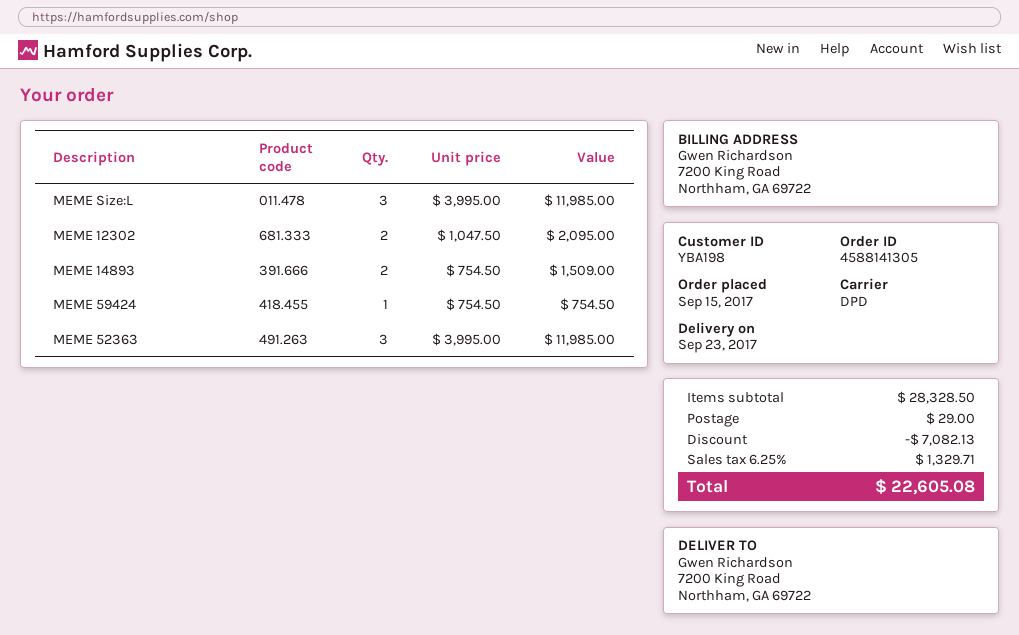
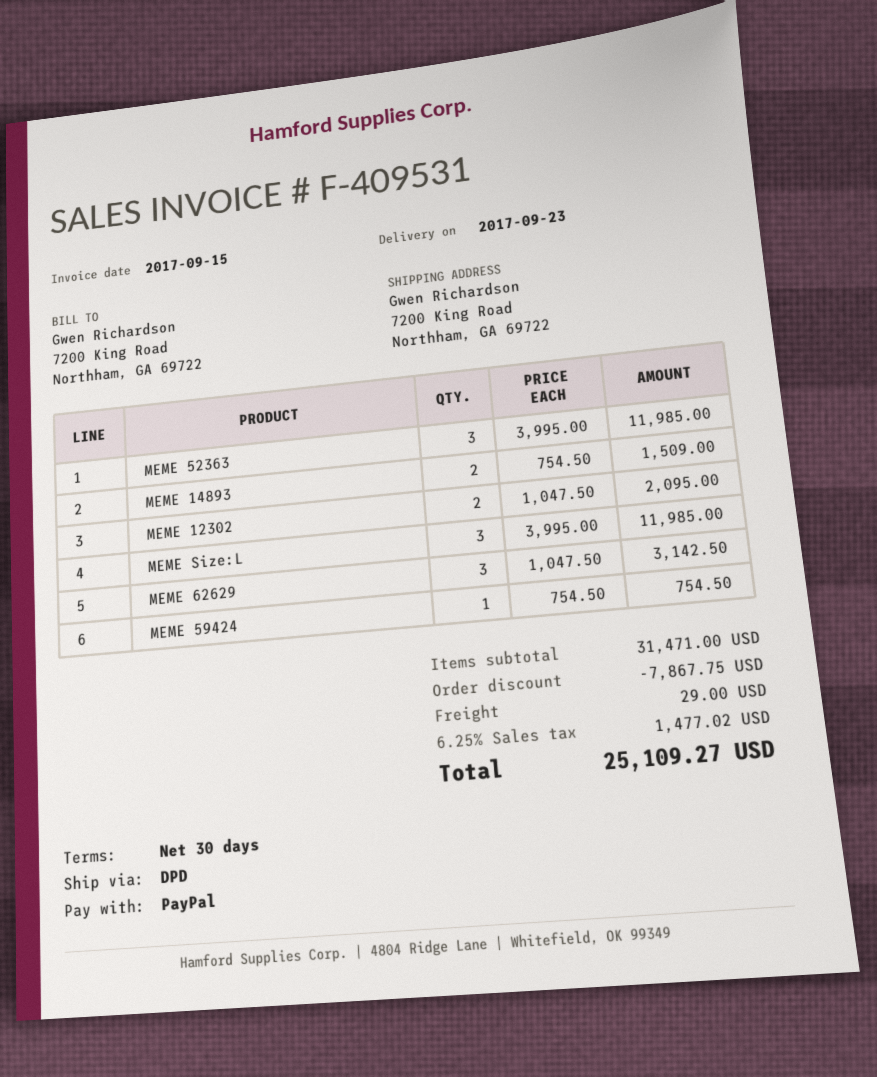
MEME 62629: none -> 3 x 1047.50 = 3142.50
subtotal: 28328.50 -> 31471.00
discount: 7082.13 -> 7867.75
tax: 6.25% = 1329.71 -> 6.25% = 1477.02
total: 22605.08 -> 25109.27

